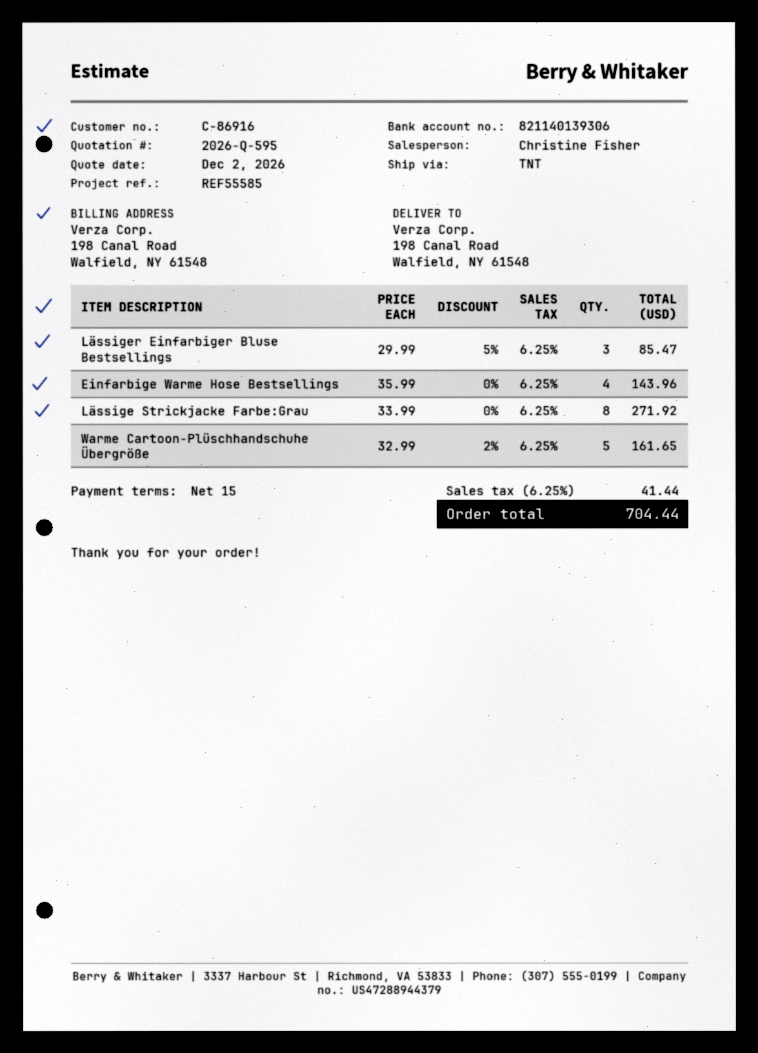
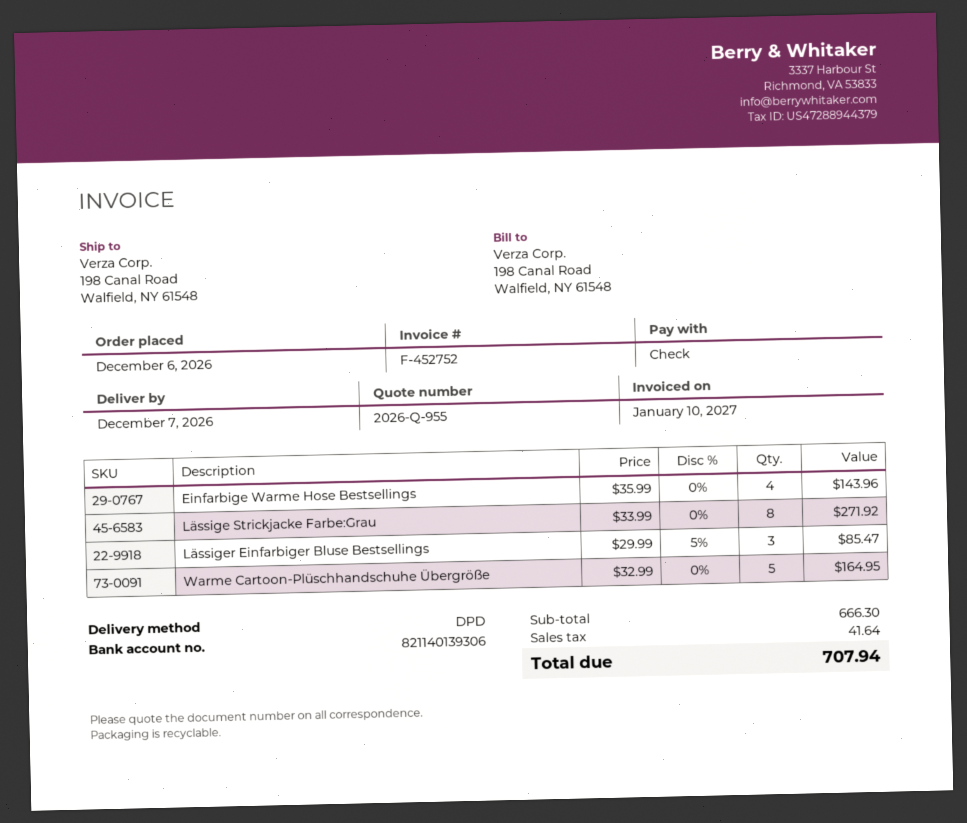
quote number: 2026-Q-595 -> 2026-Q-955
shipping method: TNT -> DPD
Warme Cartoon-Plüschhandschuhe Übergröße: 5 x 32.99 - 2% = 161.65 -> 5 x 32.99 = 164.95
tax: 41.44 -> 41.64
total: 704.44 -> 707.94

